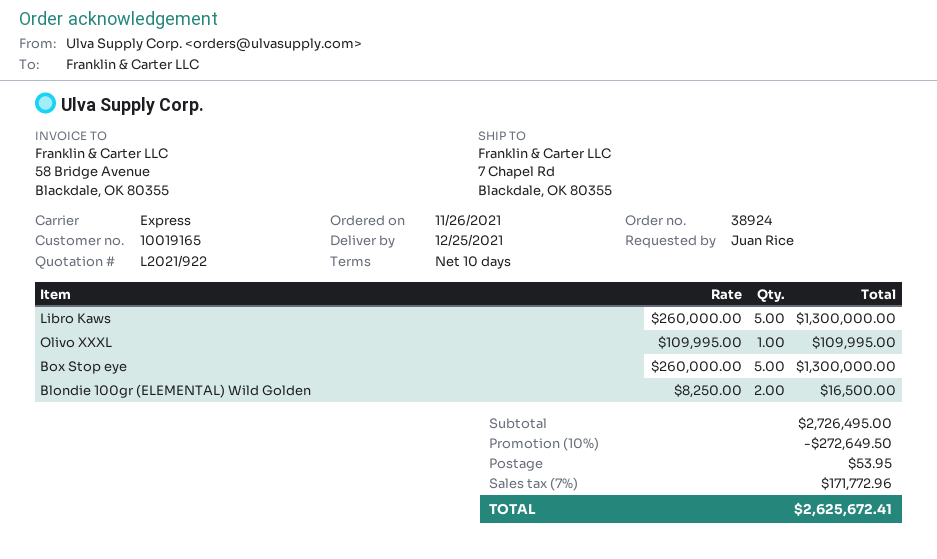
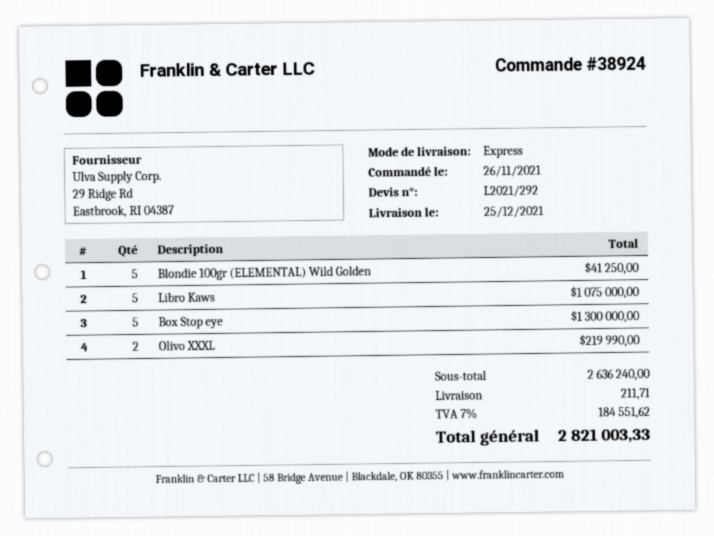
quote number: L2021/922 -> L2021/292
Libro Kaws: 5 for 1300000.00 -> 5 for 1075000.00
Olivo XXXL: 1 for 109995.00 -> 2 for 219990.00
Blondie 100gr (ELEMENTAL) Wild Golden: 2 for 16500.00 -> 5 for 41250.00
subtotal: 2726495.00 -> 2636240.00
discount: 10% = 272649.50 -> none
shipping: 53.95 -> 211.71
tax: 7% = 171772.96 -> 7% = 184551.62
total: 2625672.41 -> 2821003.33

